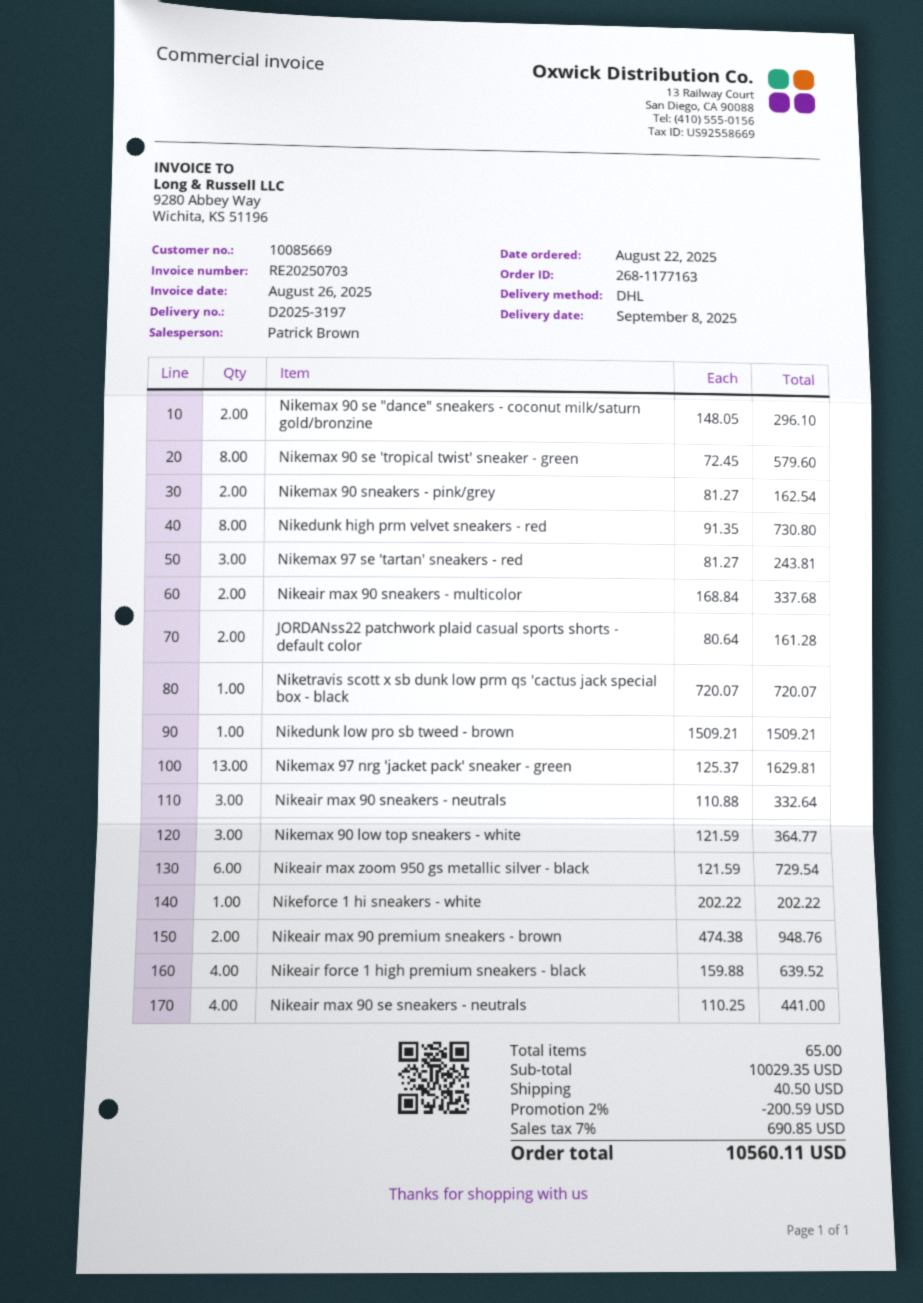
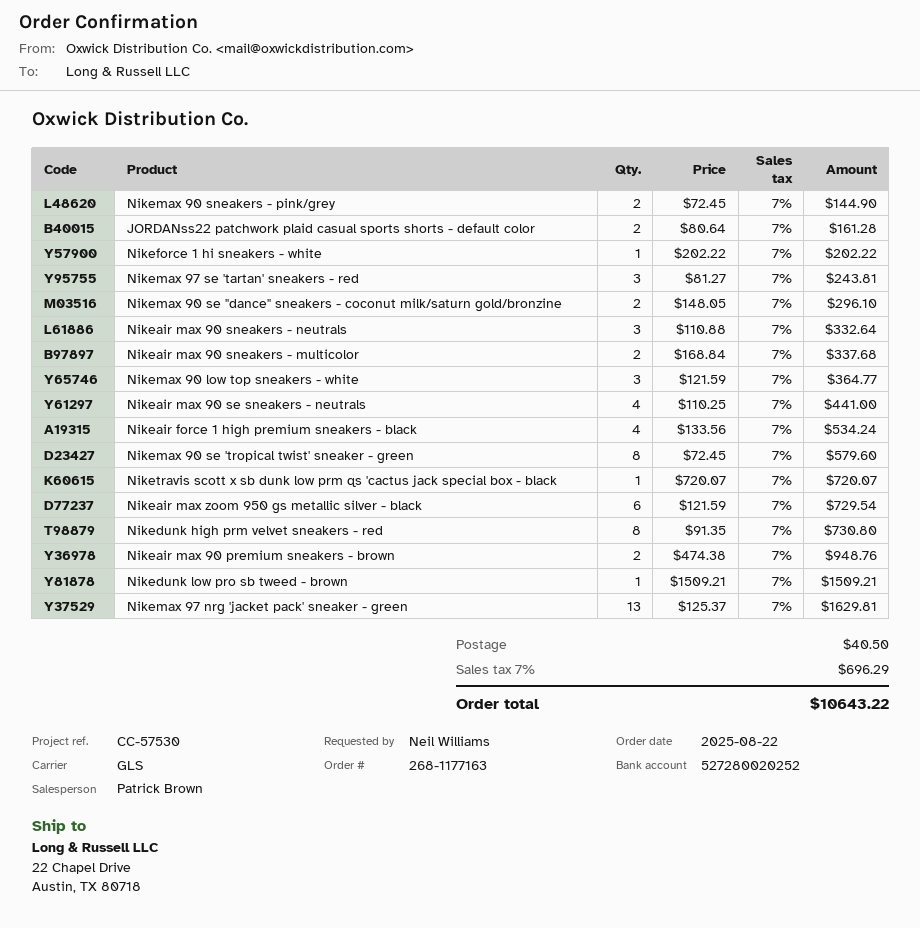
shipping method: DHL -> GLS
Nikemax 90 sneakers - pink/grey: 2 x 81.27 = 162.54 -> 2 x 72.45 = 144.90
Nikeair force 1 high premium sneakers - black: 4 x 159.88 = 639.52 -> 4 x 133.56 = 534.24
discount: 2% = 200.59 -> none
tax: 7% = 690.85 -> 7% = 696.29
total: 10560.11 -> 10643.22

